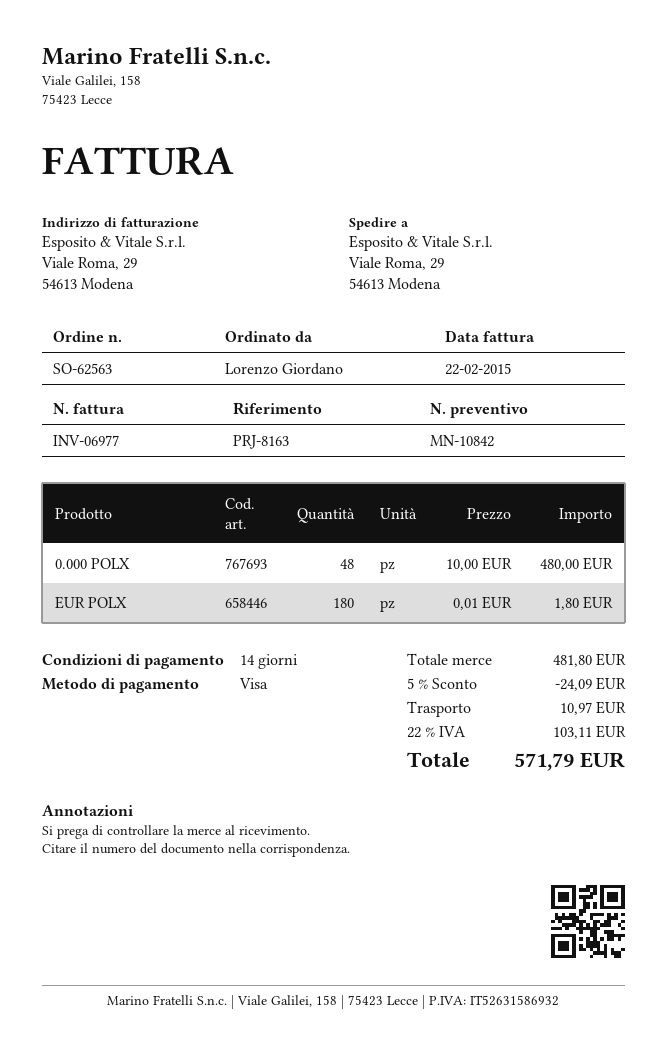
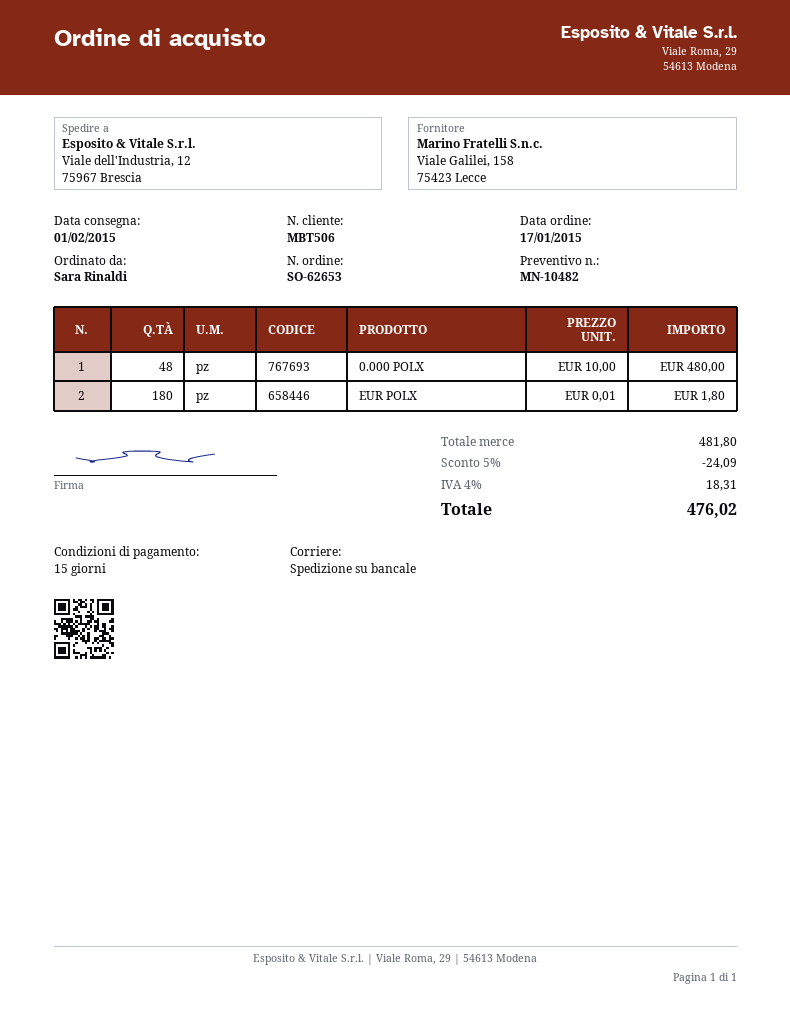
quote number: MN-10842 -> MN-10482
order number: SO-62563 -> SO-62653
payment terms: 14 days -> 15 days
ordered by: Lorenzo Giordano -> Sara Rinaldi
ship to: Viale Roma, 29, 54613 Modena -> Viale dell'Industria, 12, 75967 Brescia
shipping: 10.97 -> none
tax: 22% = 103.11 -> 4% = 18.31
total: 571.79 -> 476.02

